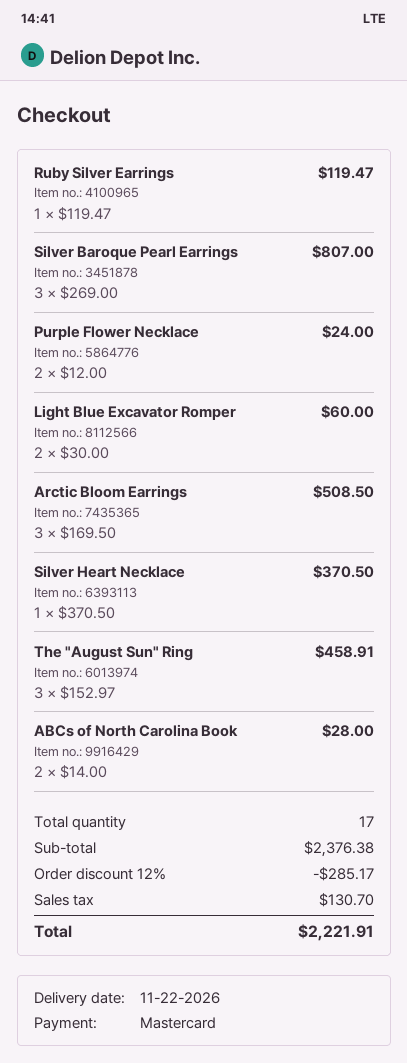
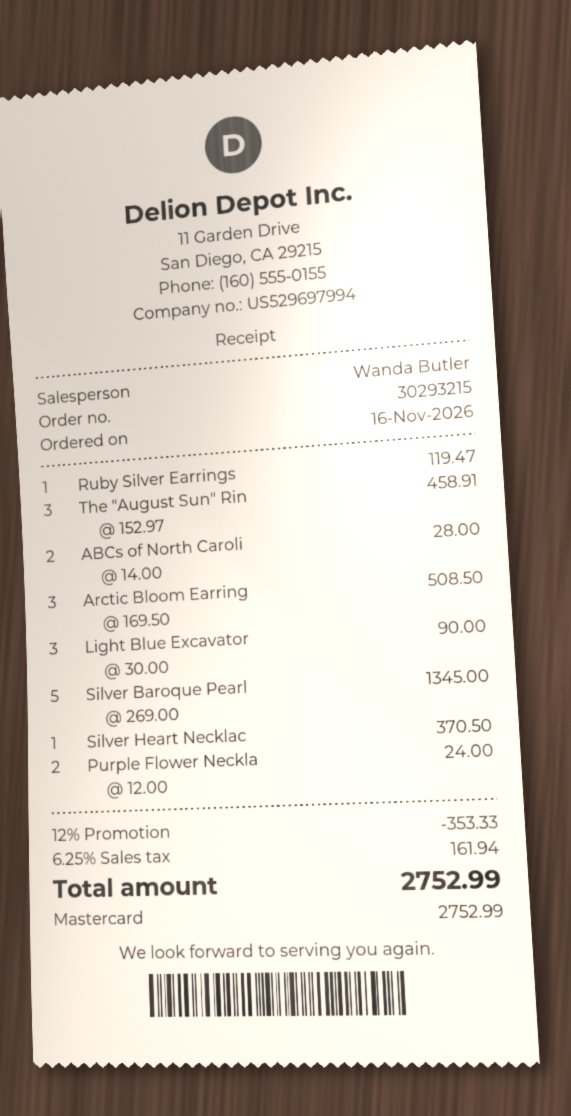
Silver Baroque Pearl Earrings: 3 x 269.00 = 807.00 -> 5 x 269.00 = 1345.00
Light Blue Excavator Romper: 2 x 30.00 = 60.00 -> 3 x 30.00 = 90.00
discount: 12% = 285.17 -> 12% = 353.33
tax: 130.70 -> 161.94
total: 2221.91 -> 2752.99

